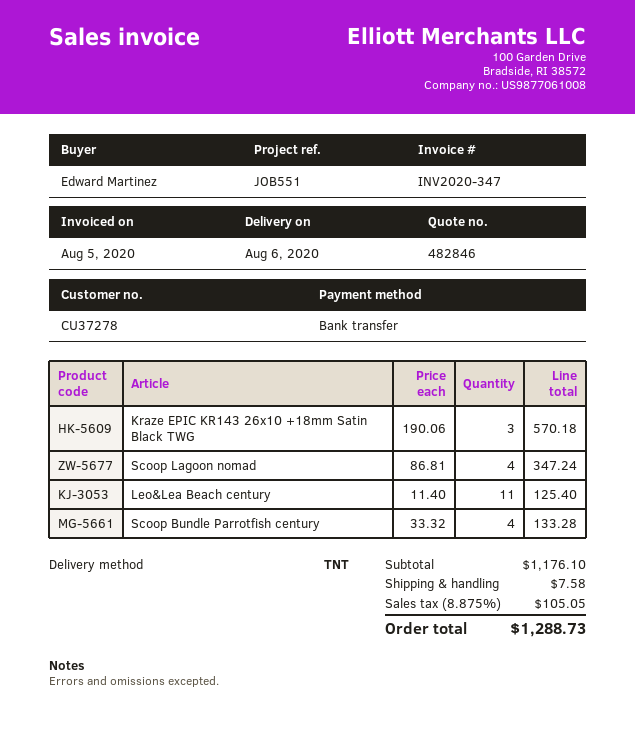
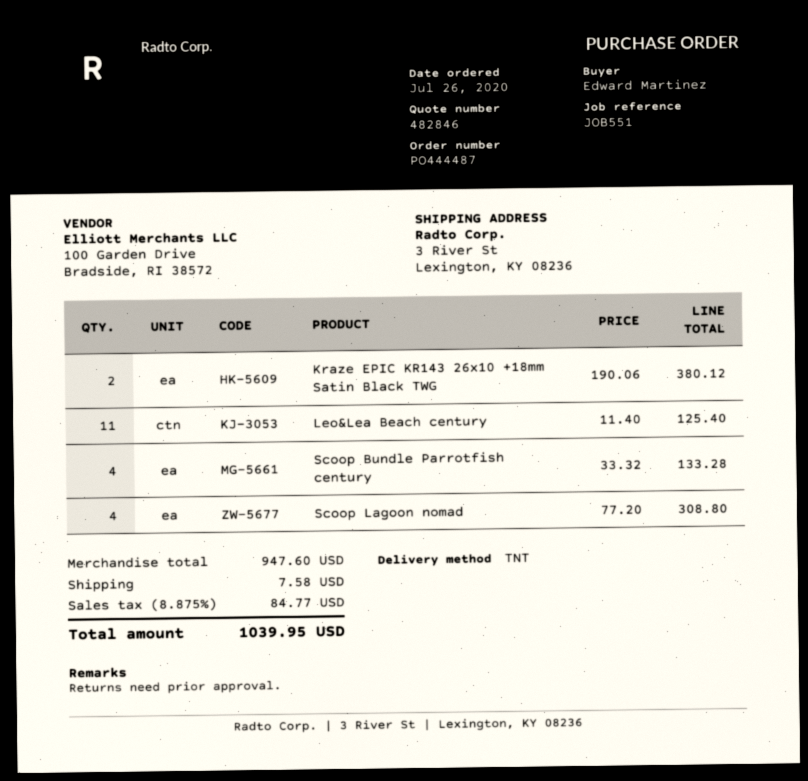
Kraze EPIC KR143 26x10 +18mm Satin Black TWG: 3 x 190.06 = 570.18 -> 2 x 190.06 = 380.12
Scoop Lagoon nomad: 4 x 86.81 = 347.24 -> 4 x 77.20 = 308.80
subtotal: 1176.10 -> 947.60
tax: 8.875% = 105.05 -> 8.875% = 84.77
total: 1288.73 -> 1039.95

